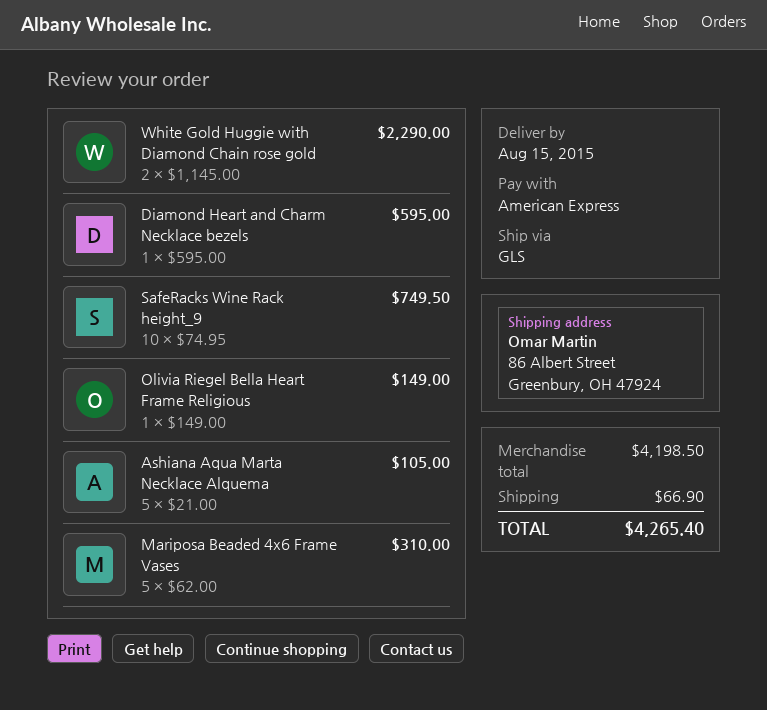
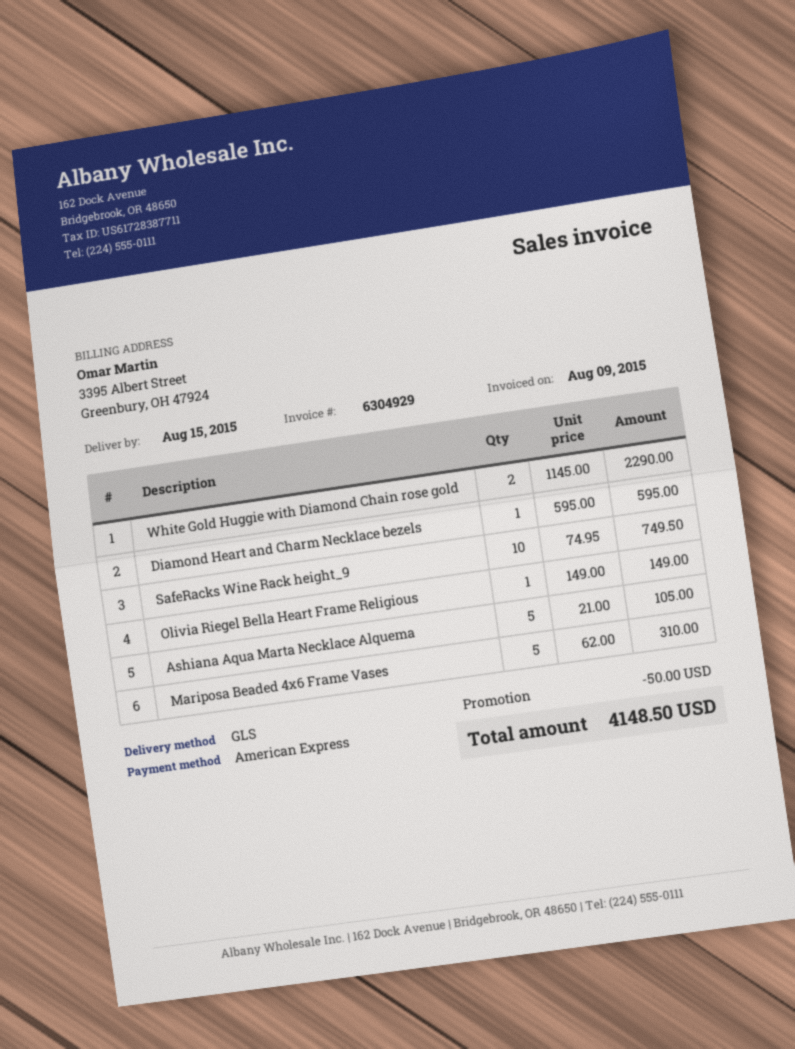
discount: none -> 50.00
shipping: 66.90 -> none
total: 4265.40 -> 4148.50

